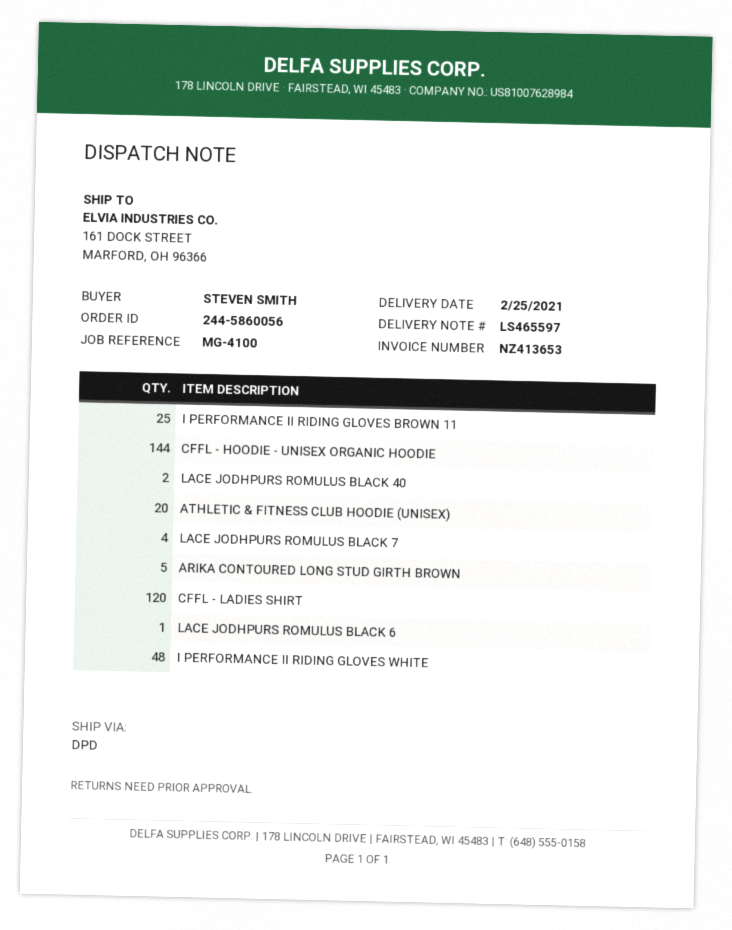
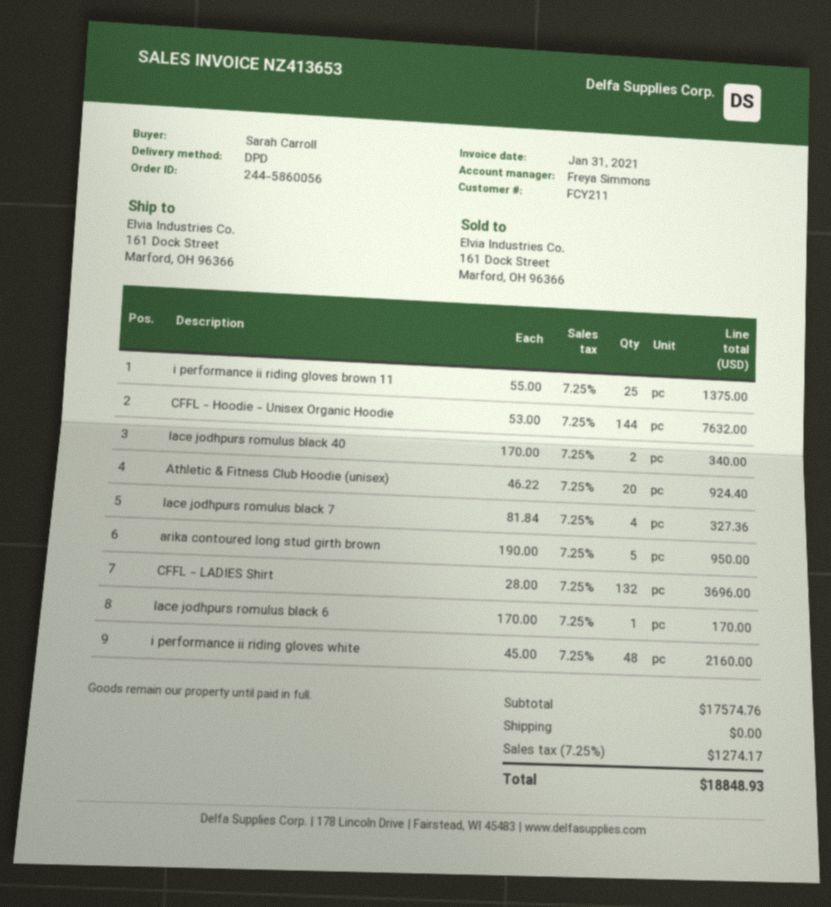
ordered by: STEVEN SMITH -> Sarah Carroll
CFFL - LADIES SHIRT: 120 -> 132

